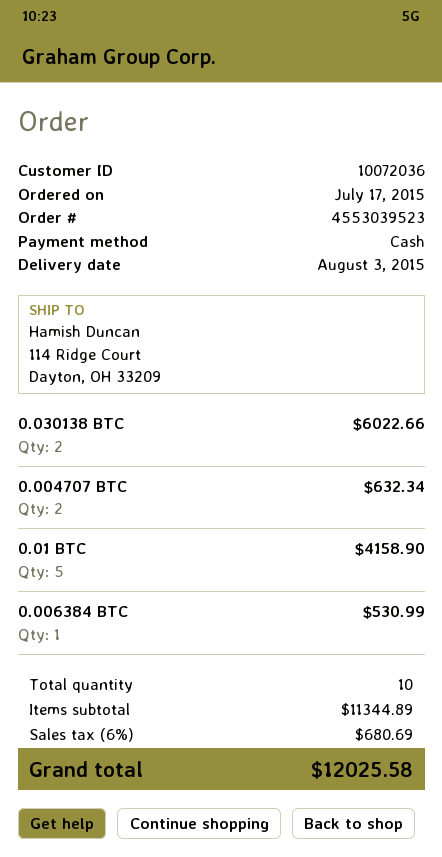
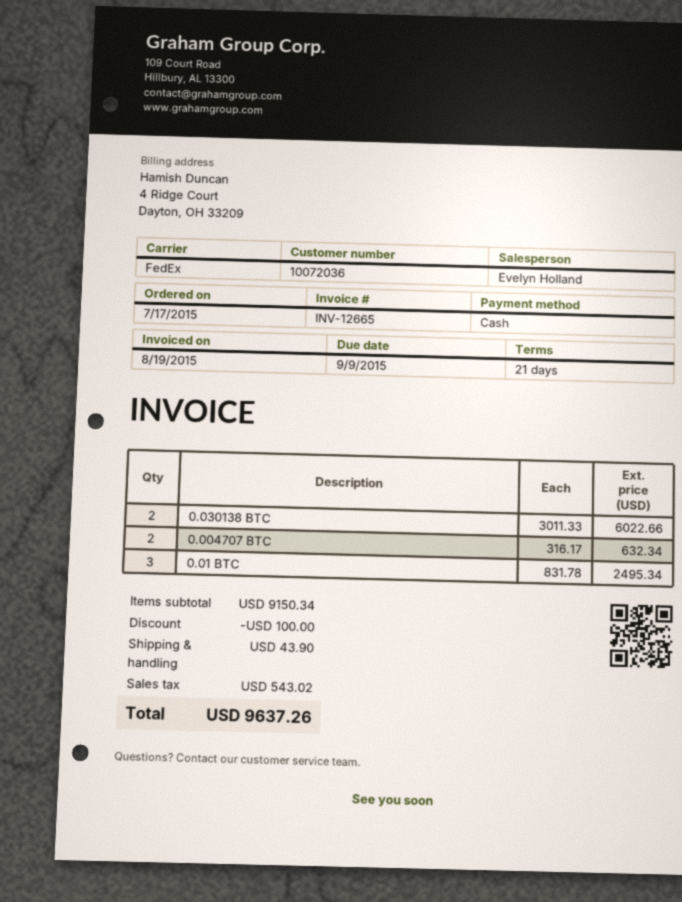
0.01 BTC: 5 for 4158.90 -> 3 for 2495.34
0.006384 BTC: 1 for 530.99 -> none
subtotal: 11344.89 -> 9150.34
discount: none -> 100.00
shipping: none -> 43.90
tax: 680.69 -> 543.02
total: 12025.58 -> 9637.26

